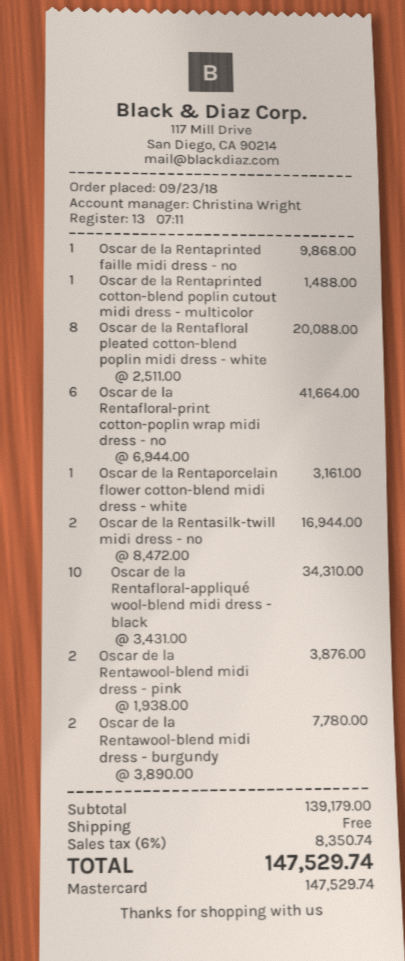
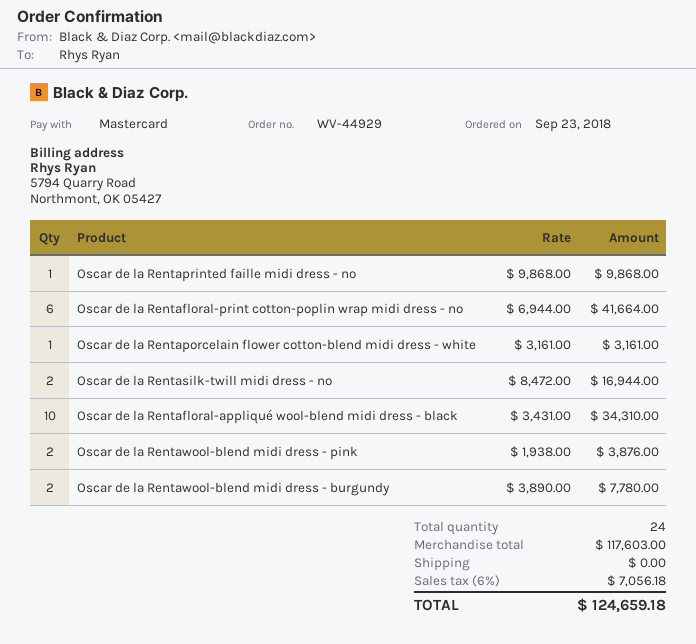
Oscar de la Rentaprinted cotton-blend poplin cutout midi dress - multicolor: 1 x 1488.00 = 1488.00 -> none
Oscar de la Rentafloral pleated cotton-blend poplin midi dress - white: 8 x 2511.00 = 20088.00 -> none
subtotal: 139179.00 -> 117603.00
tax: 6% = 8350.74 -> 6% = 7056.18
total: 147529.74 -> 124659.18

